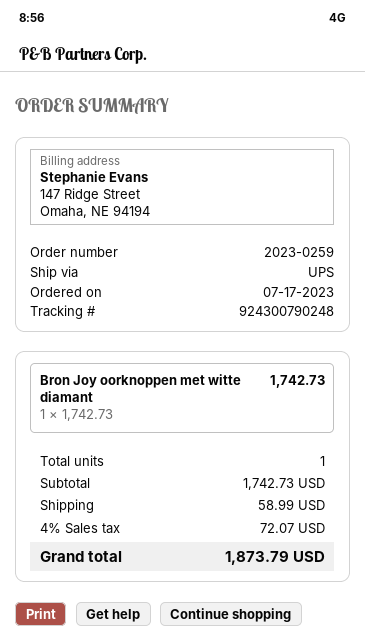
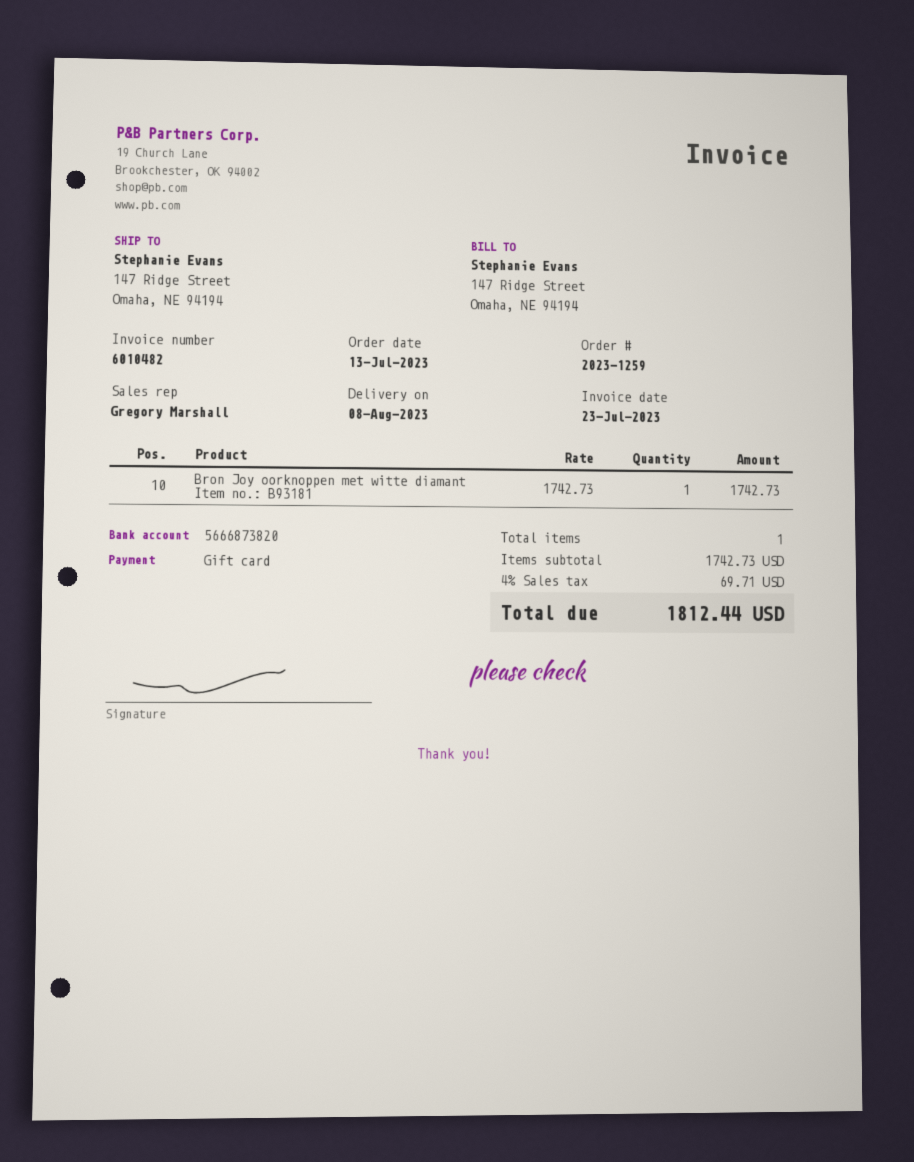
order number: 2023-0259 -> 2023-1259
order date: 2023-07-17 -> 2023-07-13
shipping: 58.99 -> none
tax: 4% = 72.07 -> 4% = 69.71
total: 1873.79 -> 1812.44

